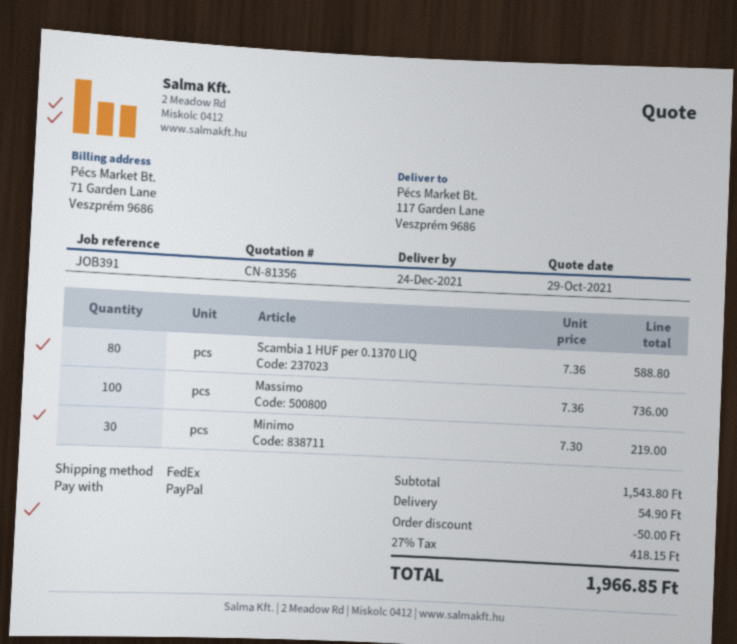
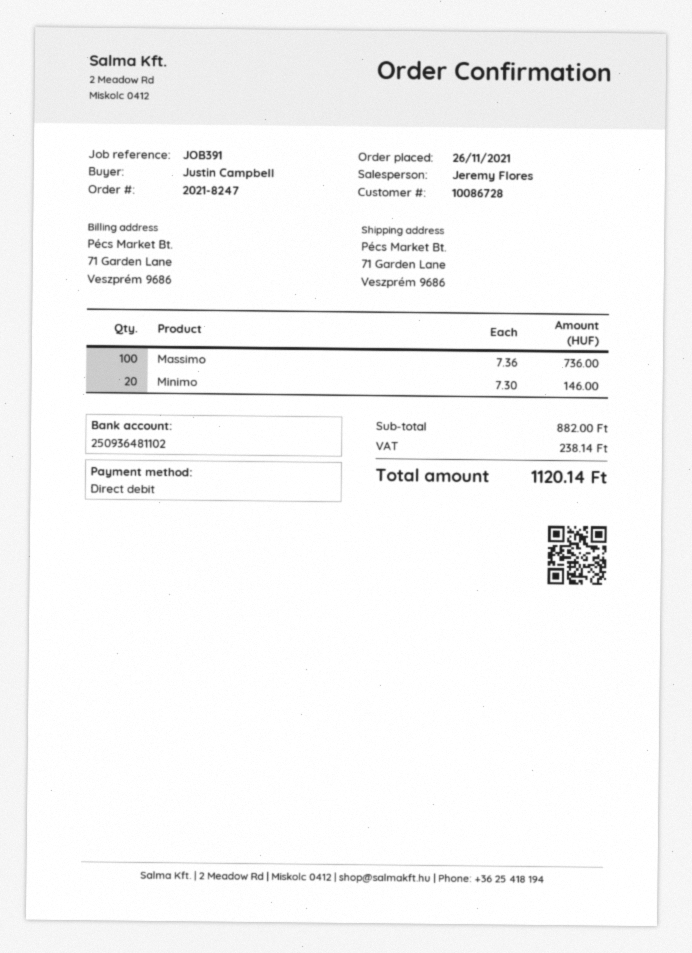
payment method: PayPal -> direct debit
ship to: 117 Garden Lane, Veszprém 9686 -> 71 Garden Lane, Veszprém 9686
Scambia 1 HUF per 0.1370 LIQ: 80 x 7.36 = 588.80 -> none
Minimo: 30 x 7.30 = 219.00 -> 20 x 7.30 = 146.00
subtotal: 1543.80 -> 882.00
discount: 50.00 -> none
shipping: 54.90 -> none
tax: 418.15 -> 238.14
total: 1966.85 -> 1120.14

